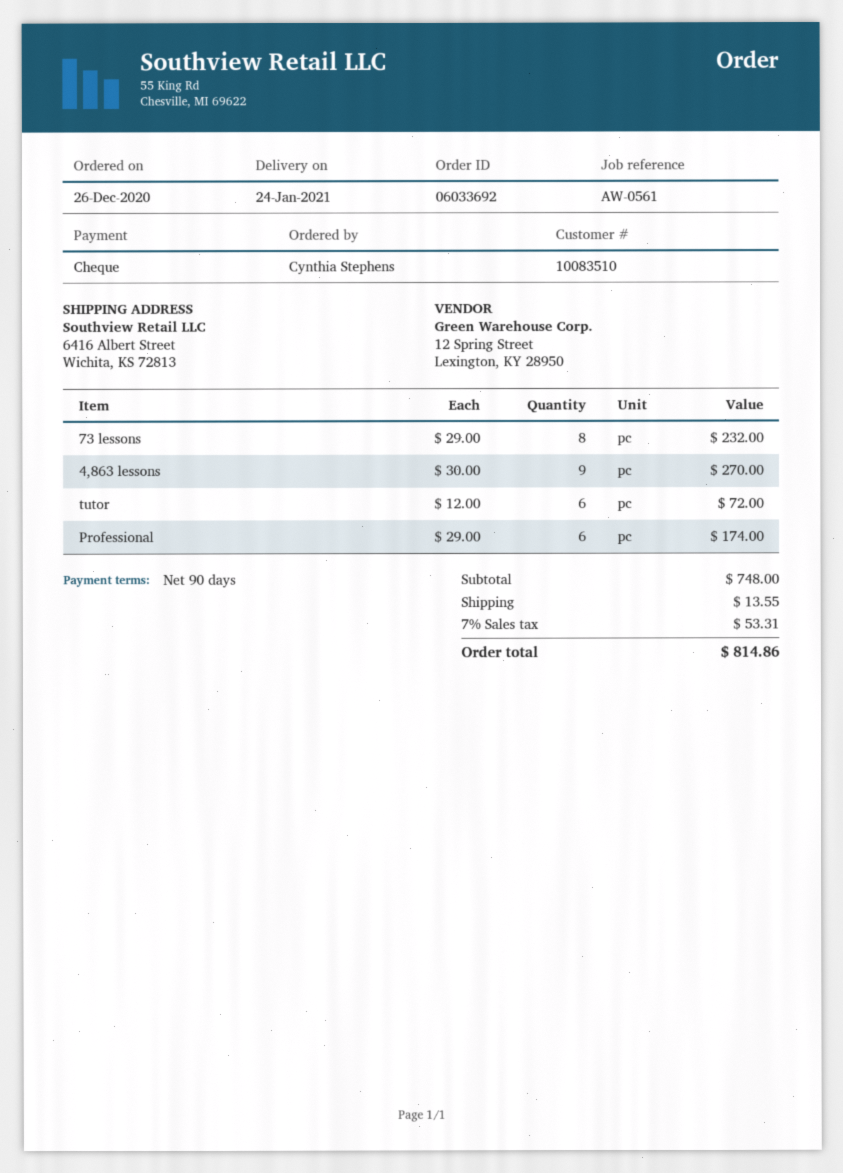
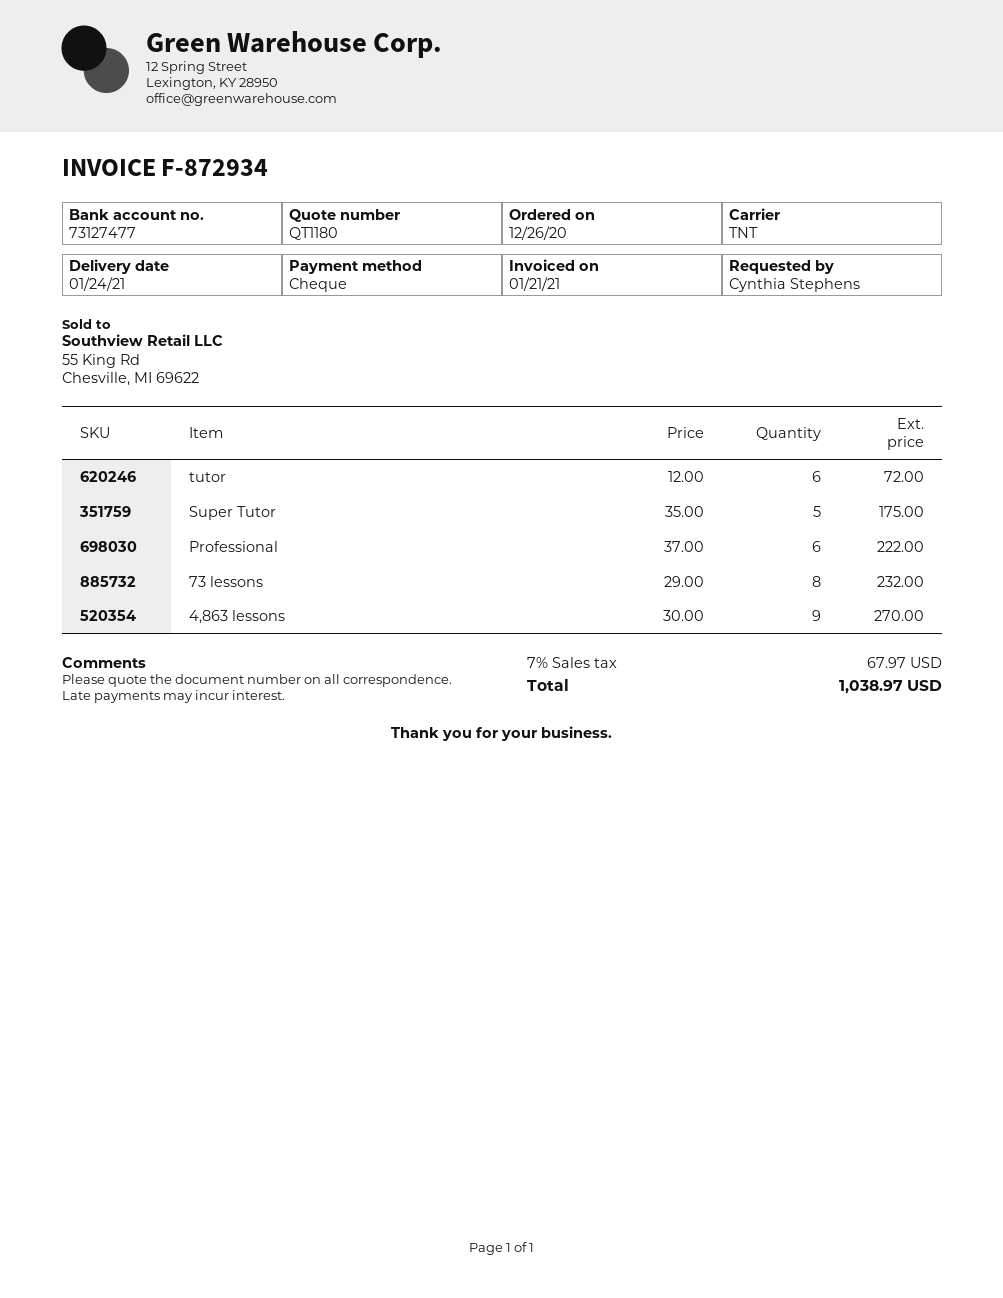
Professional: 6 x 29.00 = 174.00 -> 6 x 37.00 = 222.00
Super Tutor: none -> 5 x 35.00 = 175.00
shipping: 13.55 -> none
tax: 7% = 53.31 -> 7% = 67.97
total: 814.86 -> 1038.97

